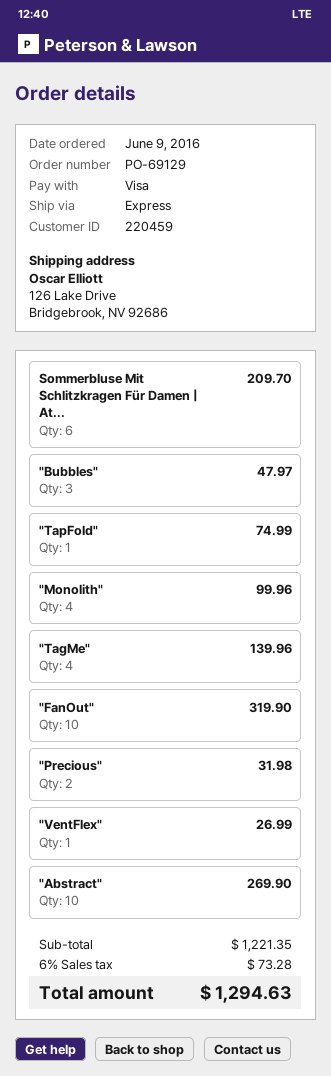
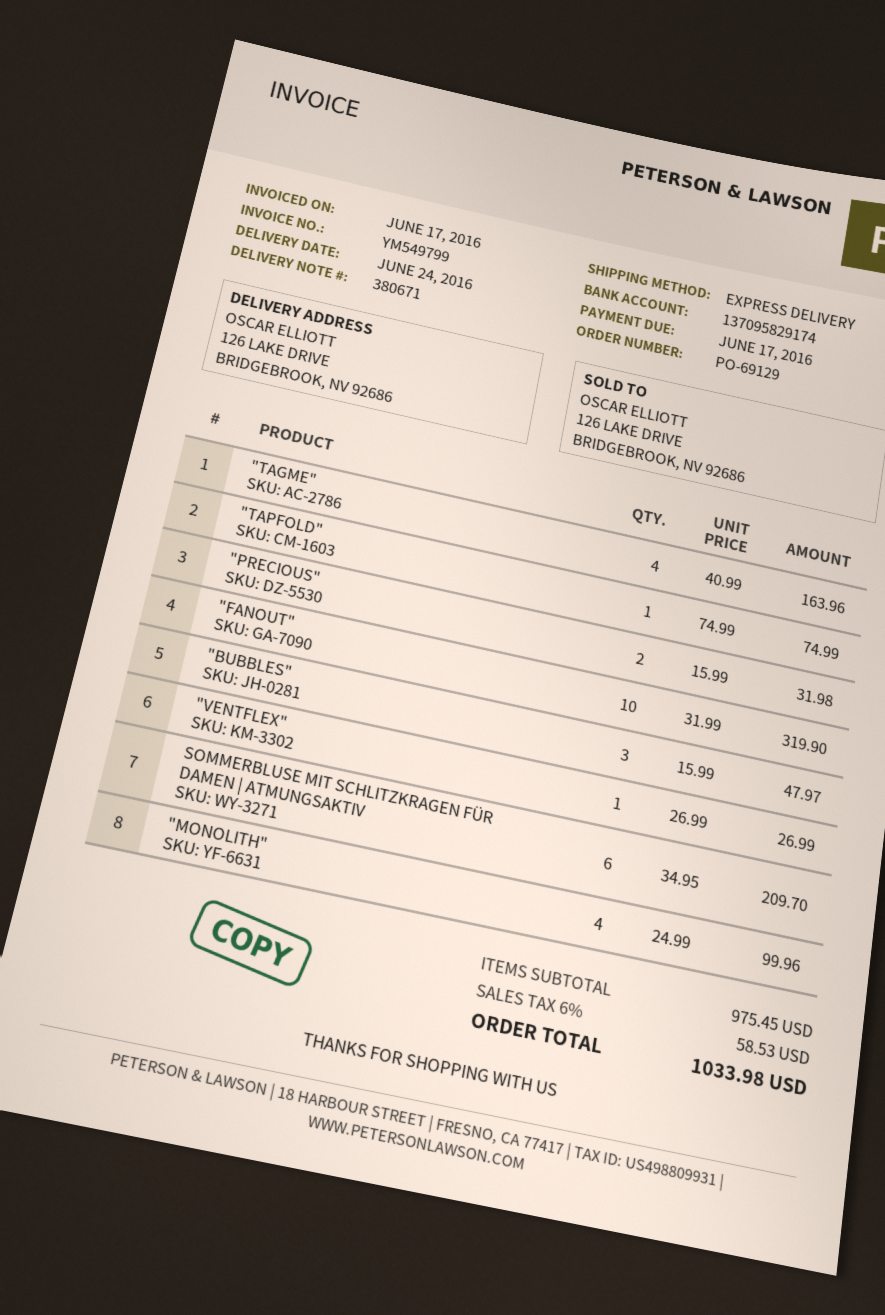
"TagMe": 4 for 139.96 -> 4 for 163.96
"Abstract": 10 for 269.90 -> none
subtotal: 1221.35 -> 975.45
tax: 6% = 73.28 -> 6% = 58.53
total: 1294.63 -> 1033.98

